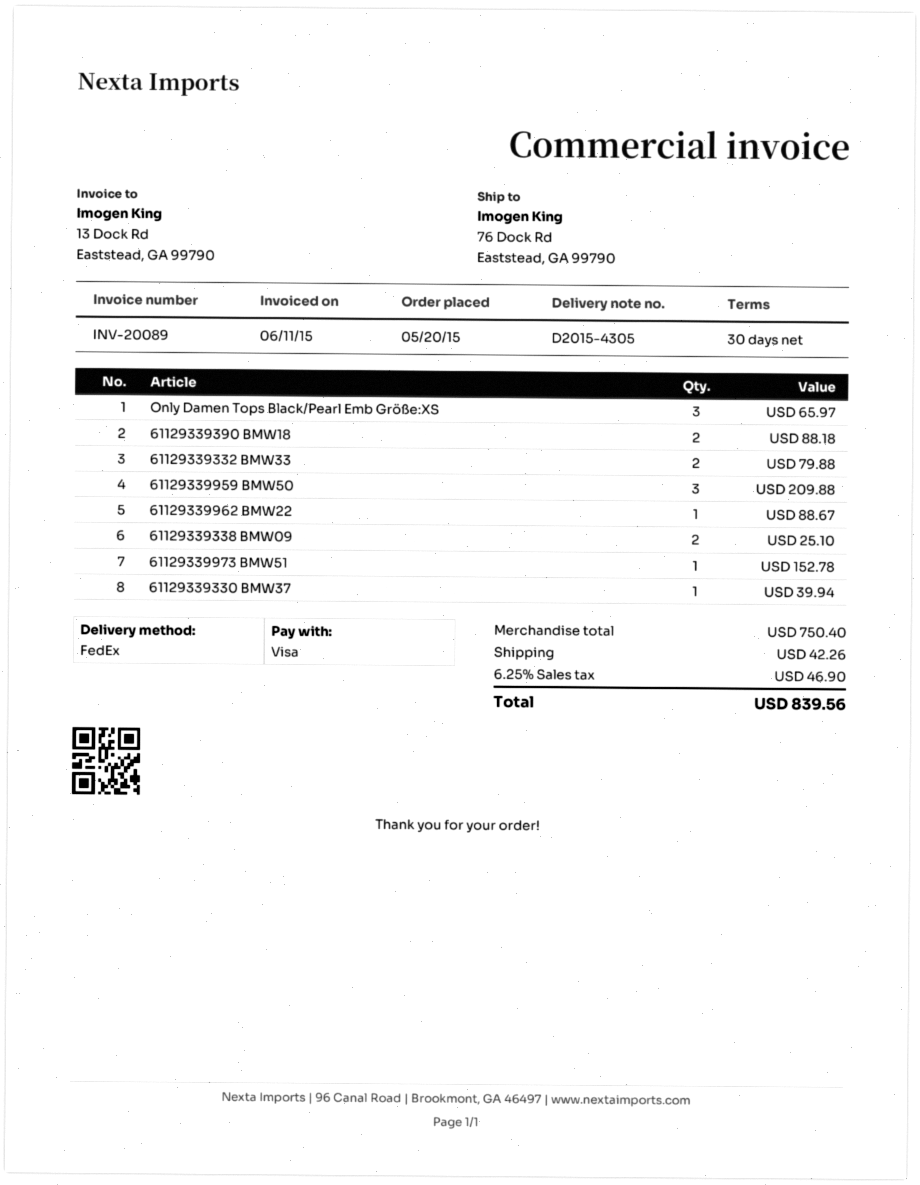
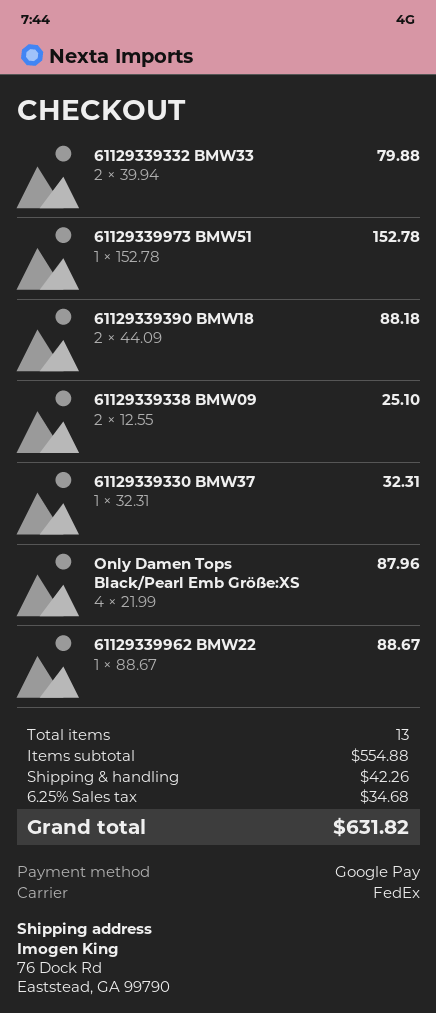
payment method: Visa -> Google Pay
Only Damen Tops Black/Pearl Emb Größe:XS: 3 for 65.97 -> 4 for 87.96
61129339959 BMW50: 3 for 209.88 -> none
61129339330 BMW37: 1 for 39.94 -> 1 for 32.31
subtotal: 750.40 -> 554.88
tax: 6.25% = 46.90 -> 6.25% = 34.68
total: 839.56 -> 631.82

